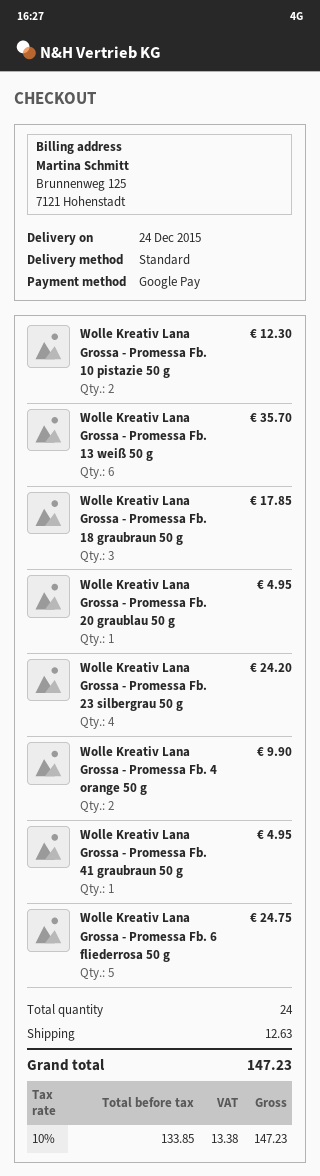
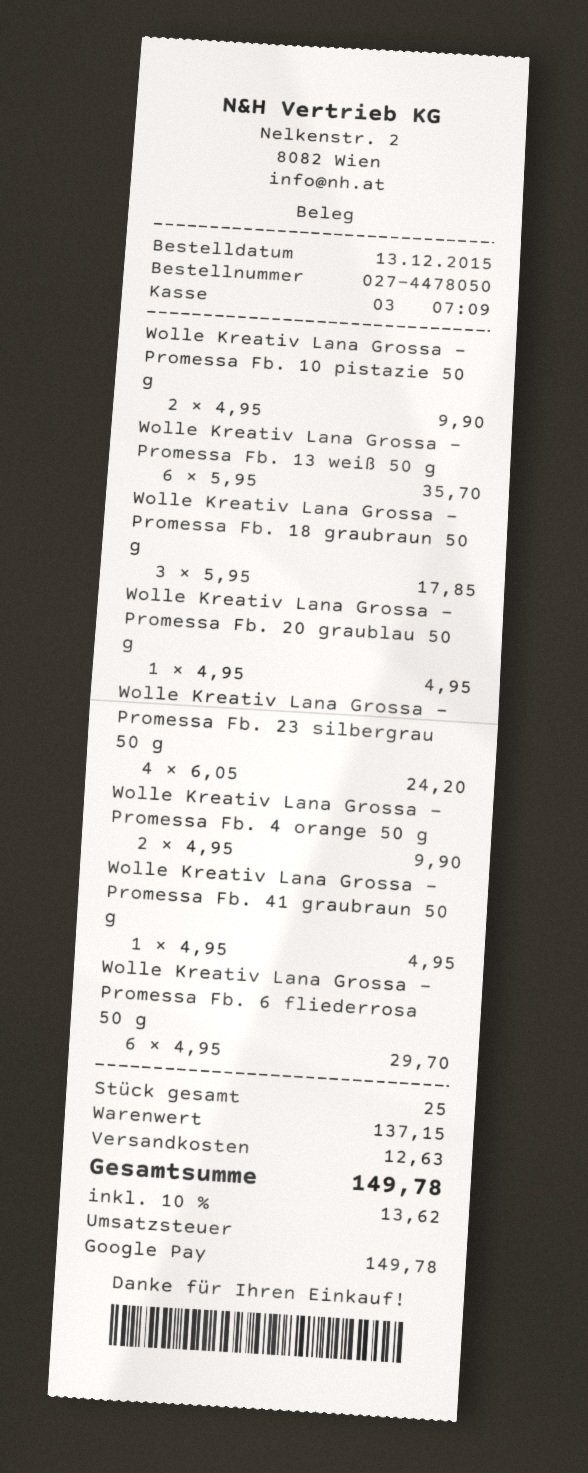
Wolle Kreativ Lana Grossa - Promessa Fb. 10 pistazie 50 g: 2 for 12.30 -> 2 for 9.90
Wolle Kreativ Lana Grossa - Promessa Fb. 6 fliederrosa 50 g: 5 for 24.75 -> 6 for 29.70
total quantity: 24 -> 25
tax: 10% = 13.38 -> 10% = 13.62
total: 147.23 -> 149.78

